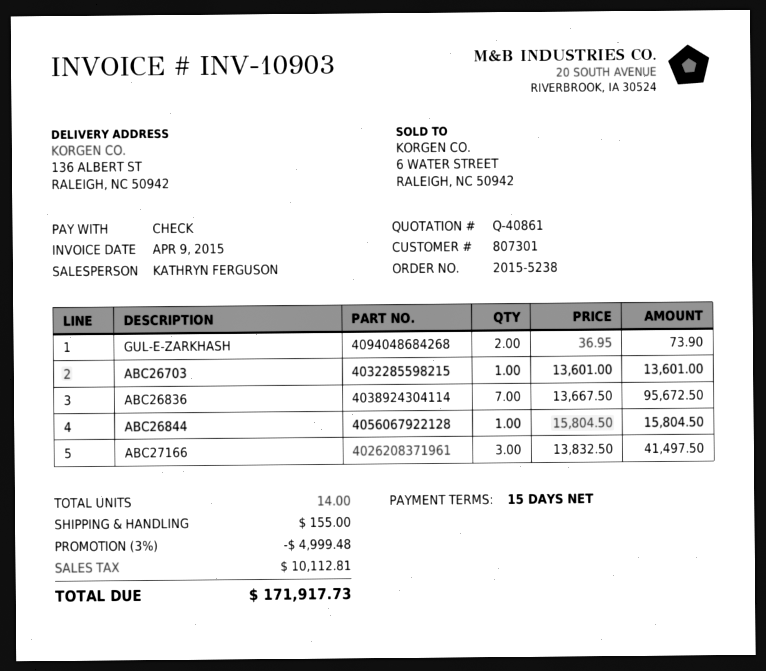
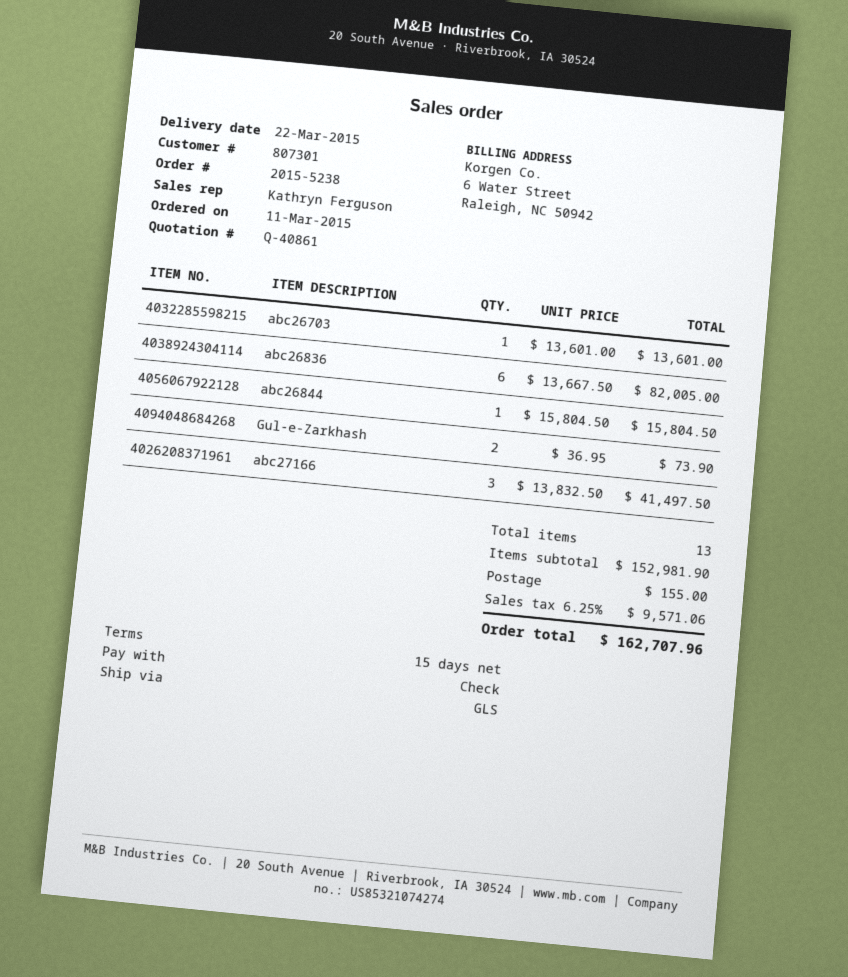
ABC26836: 7 x 13667.50 = 95672.50 -> 6 x 13667.50 = 82005.00
total quantity: 14 -> 13
discount: 3% = 4999.48 -> none
tax: 10112.81 -> 9571.06
total: 171917.73 -> 162707.96

